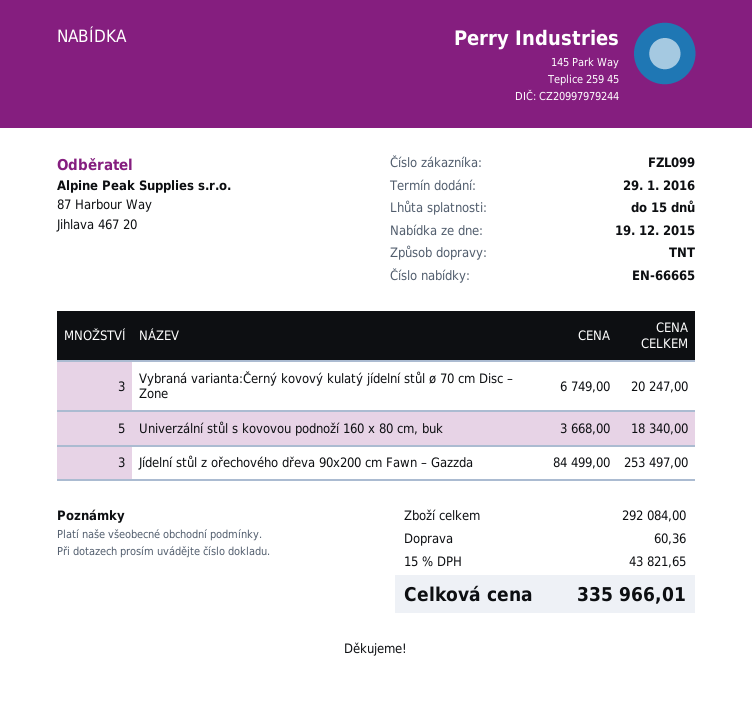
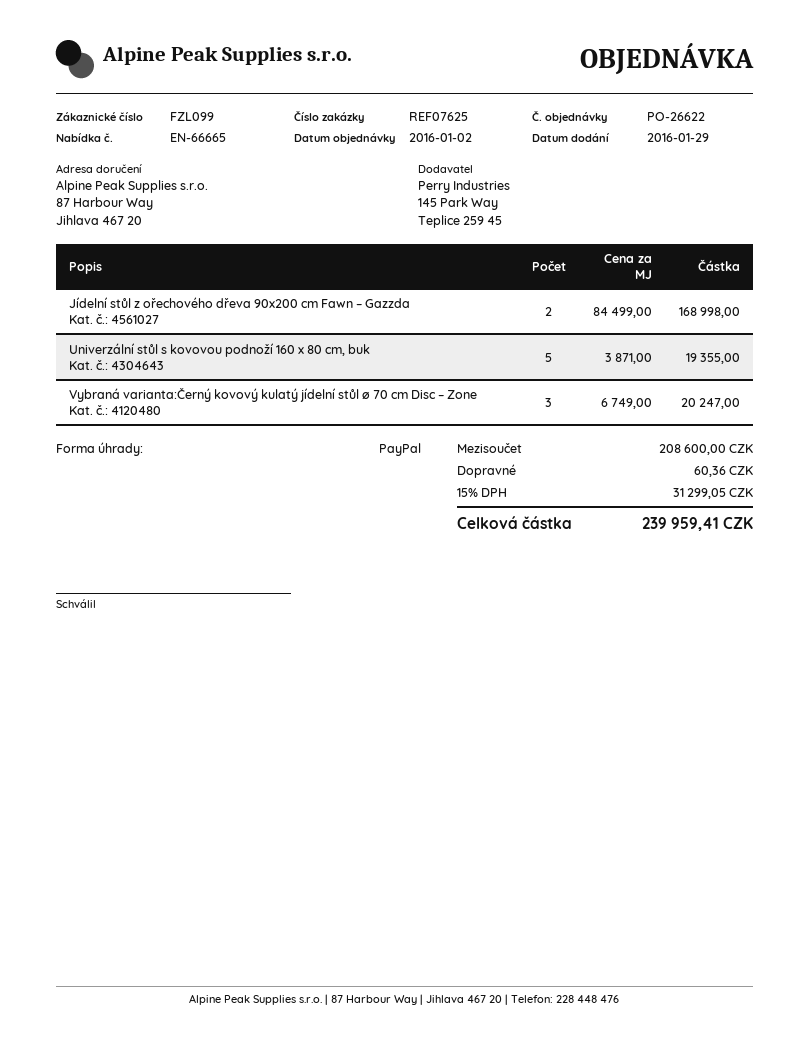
Univerzální stůl s kovovou podnoží 160 x 80 cm, buk: 5 x 3668.00 = 18340.00 -> 5 x 3871.00 = 19355.00
Jídelní stůl z ořechového dřeva 90x200 cm Fawn – Gazzda: 3 x 84499.00 = 253497.00 -> 2 x 84499.00 = 168998.00
subtotal: 292084.00 -> 208600.00
tax: 15% = 43821.65 -> 15% = 31299.05
total: 335966.01 -> 239959.41

